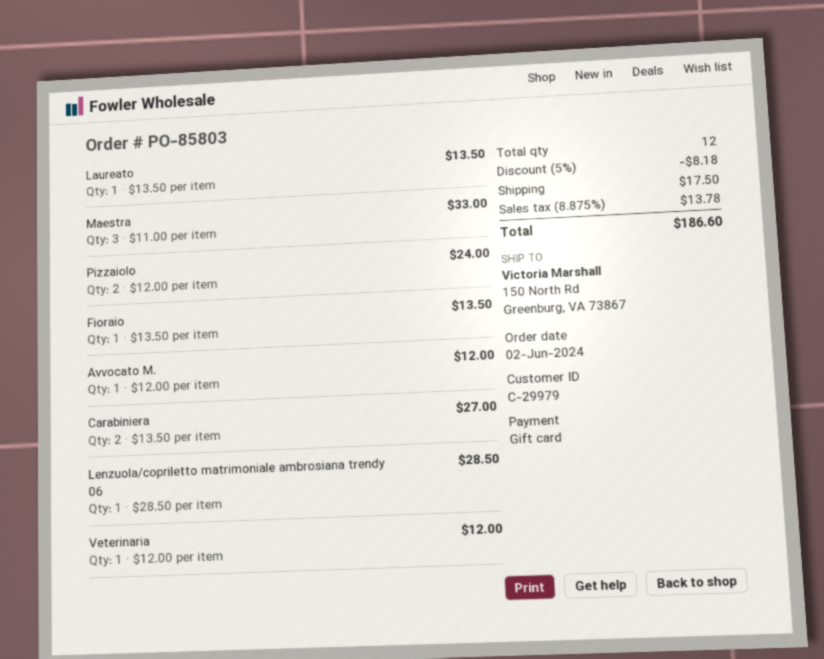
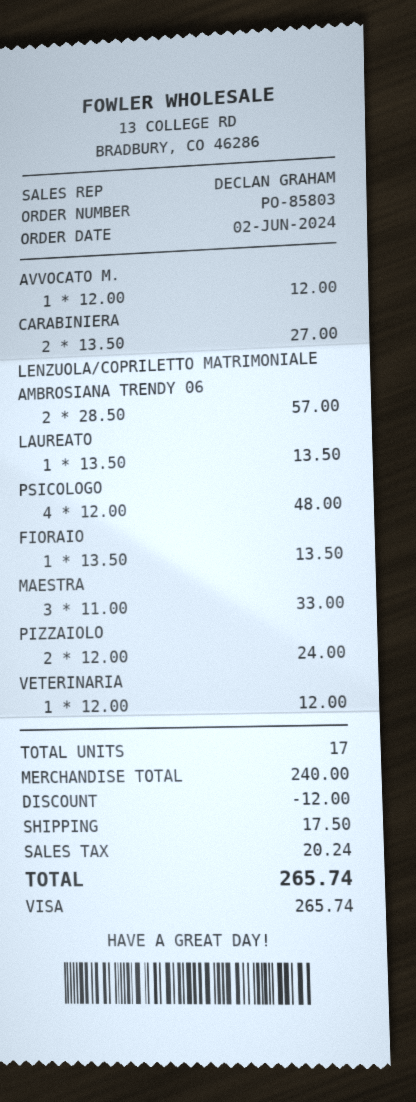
payment method: gift card -> Visa
Lenzuola/copriletto matrimoniale ambrosiana trendy 06: 1 x 28.50 = 28.50 -> 2 x 28.50 = 57.00
PSICOLOGO: none -> 4 x 12.00 = 48.00
total quantity: 12 -> 17
discount: 8.18 -> 12.00
tax: 13.78 -> 20.24
total: 186.60 -> 265.74

